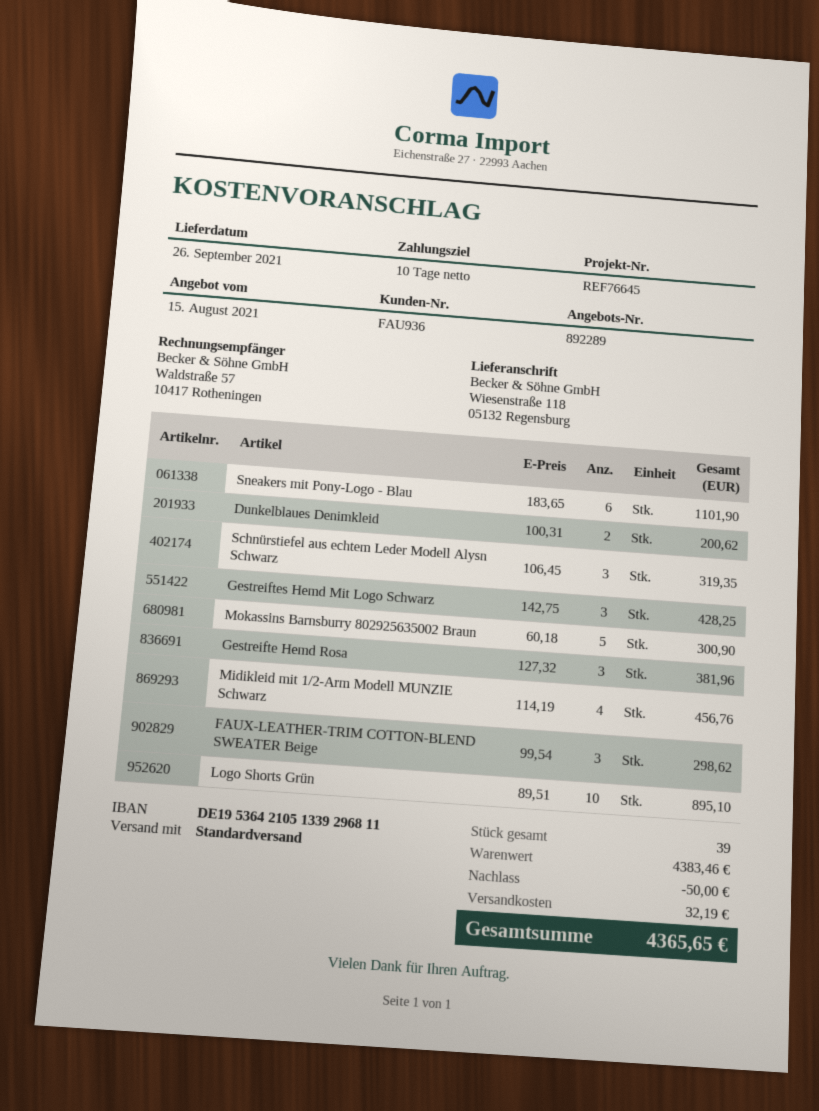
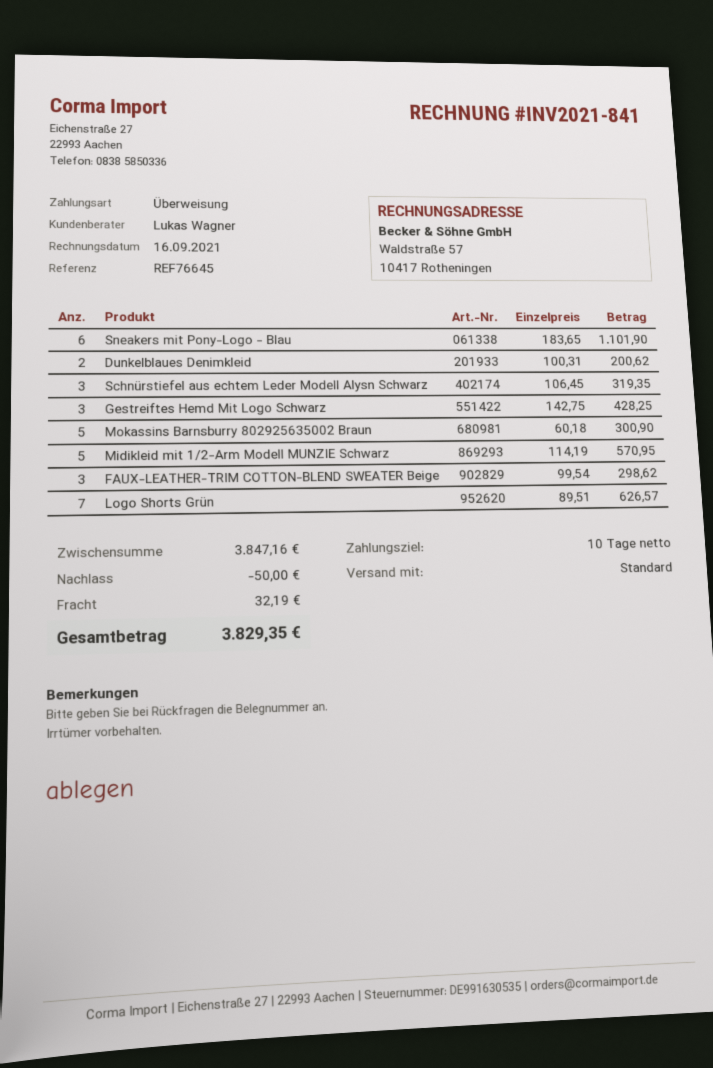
Gestreifte Hemd Rosa: 3 x 127.32 = 381.96 -> none
Midikleid mit 1/2-Arm Modell MUNZIE Schwarz: 4 x 114.19 = 456.76 -> 5 x 114.19 = 570.95
Logo Shorts Grün: 10 x 89.51 = 895.10 -> 7 x 89.51 = 626.57
subtotal: 4383.46 -> 3847.16
total: 4365.65 -> 3829.35

